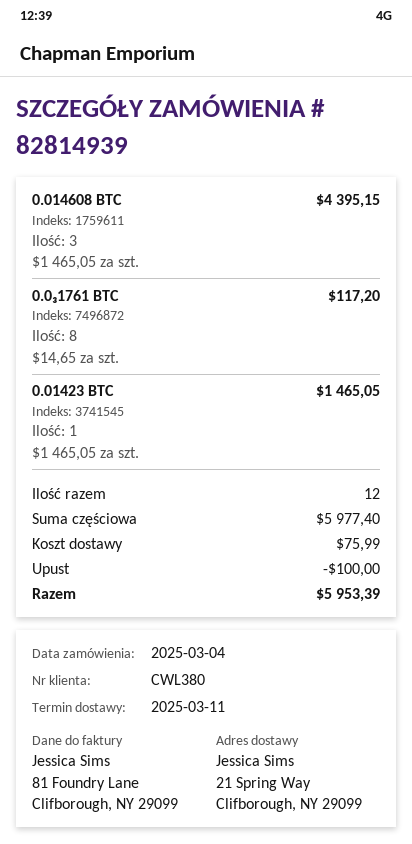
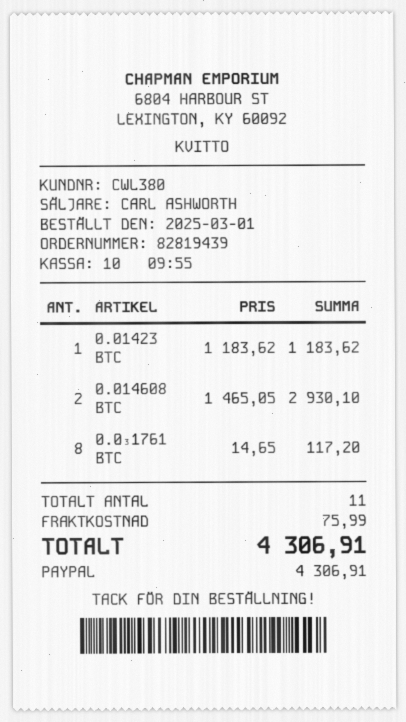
order number: 82814939 -> 82819439
order date: 2025-03-04 -> 2025-03-01
0.014608 BTC: 3 x 1465.05 = 4395.15 -> 2 x 1465.05 = 2930.10
0.01423 BTC: 1 x 1465.05 = 1465.05 -> 1 x 1183.62 = 1183.62
total quantity: 12 -> 11
discount: 100.00 -> none
total: 5953.39 -> 4306.91

